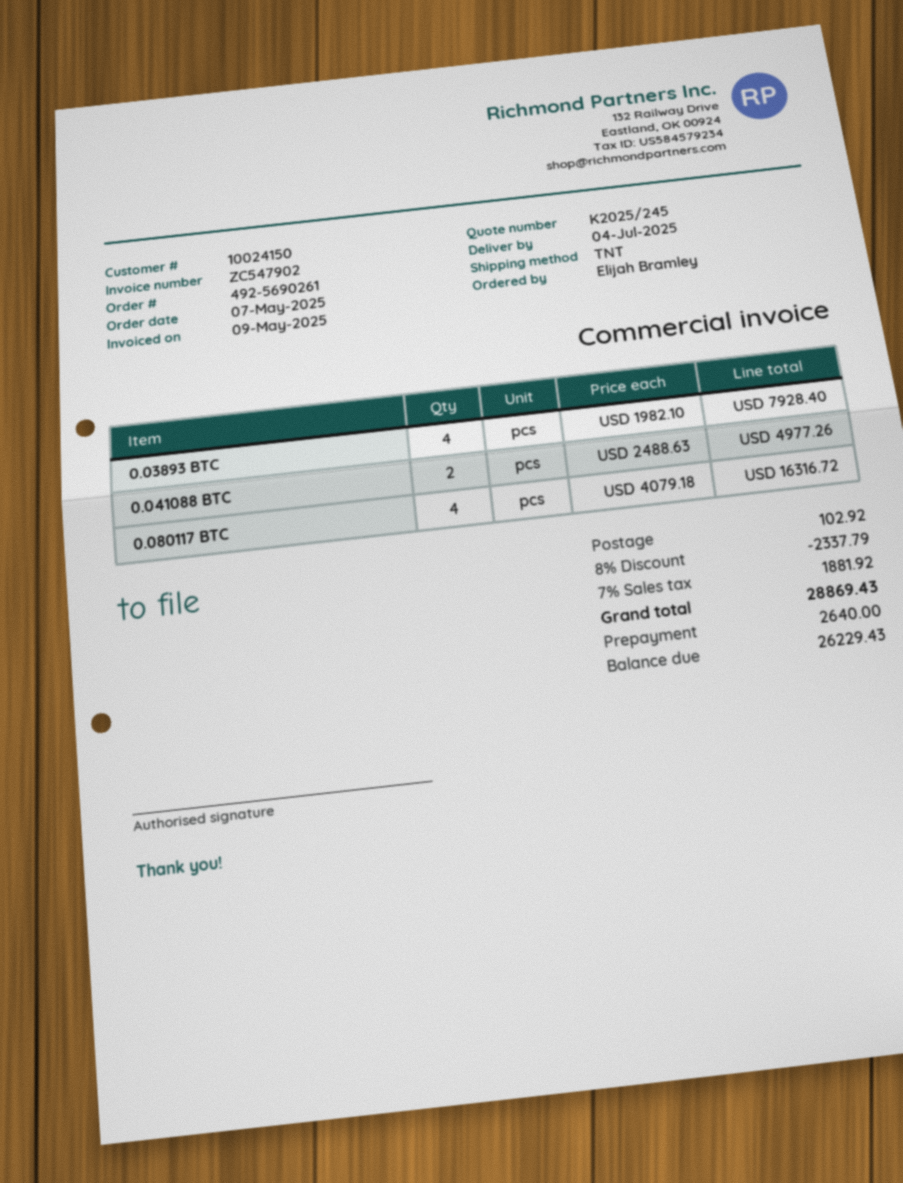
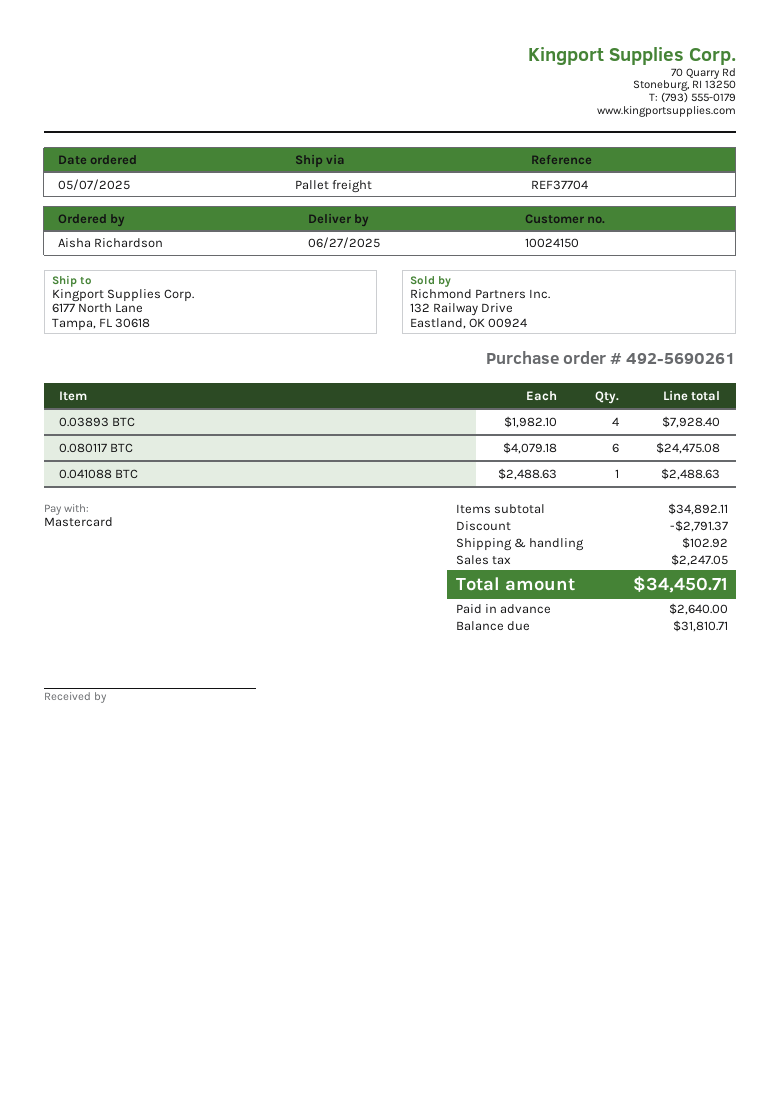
delivery date: 2025-07-04 -> 2025-06-27
ordered by: Elijah Bramley -> Aisha Richardson
shipping method: TNT -> pallet freight
0.041088 BTC: 2 x 2488.63 = 4977.26 -> 1 x 2488.63 = 2488.63
0.080117 BTC: 4 x 4079.18 = 16316.72 -> 6 x 4079.18 = 24475.08
discount: 2337.79 -> 2791.37
tax: 1881.92 -> 2247.05
total: 28869.43 -> 34450.71
balance: 26229.43 -> 31810.71

